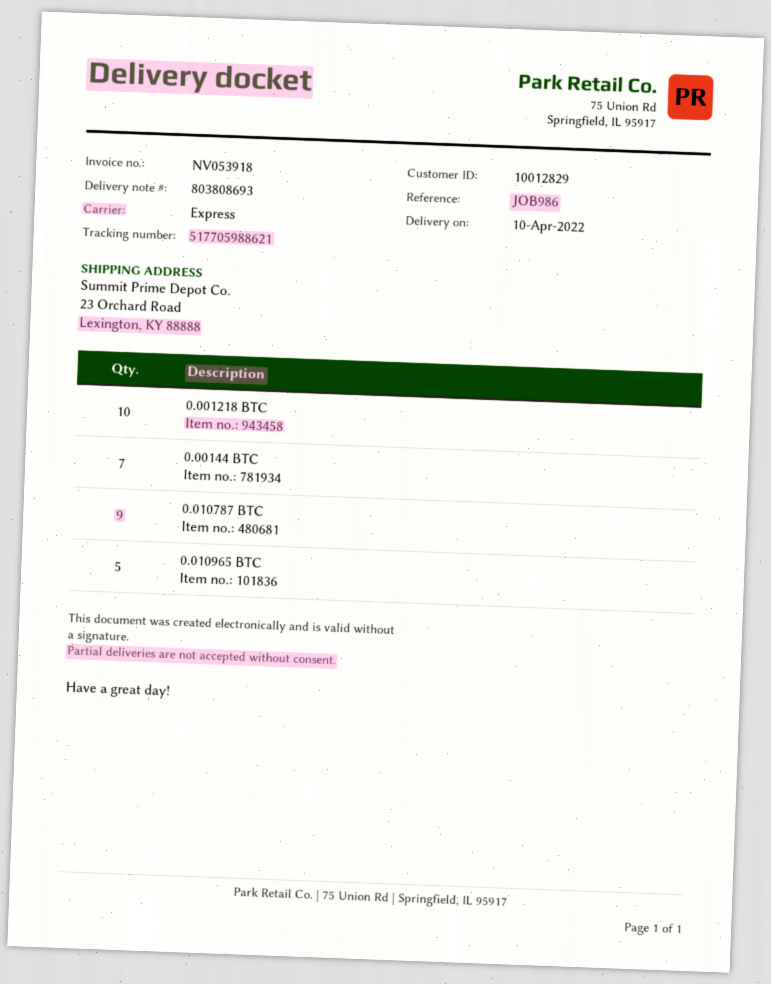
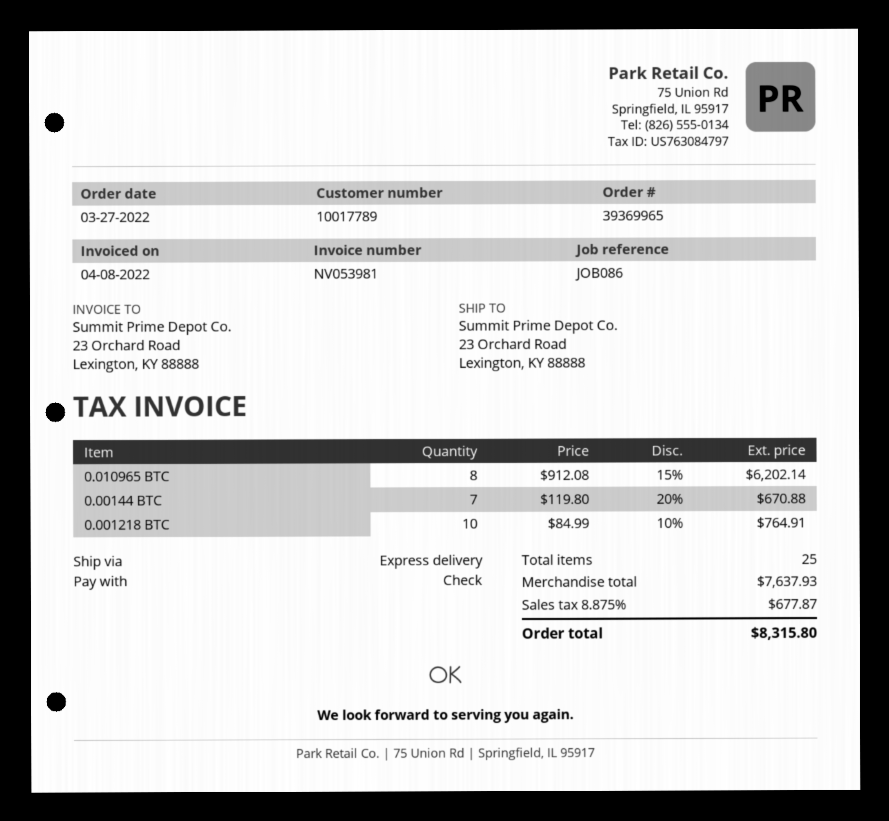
invoice number: NV053918 -> NV053981
customer number: 10012829 -> 10017789
reference: JOB986 -> JOB086
0.010787 BTC: 9 -> none
0.010965 BTC: 5 -> 8

